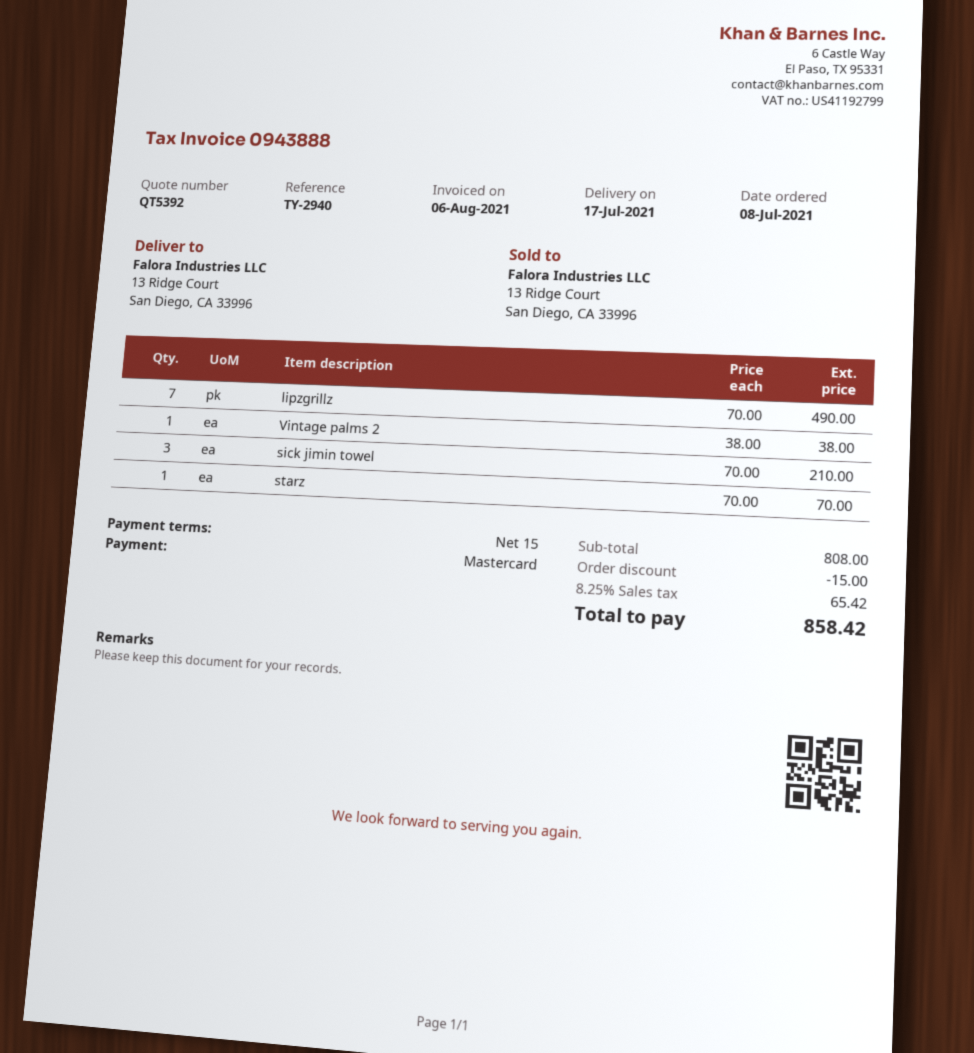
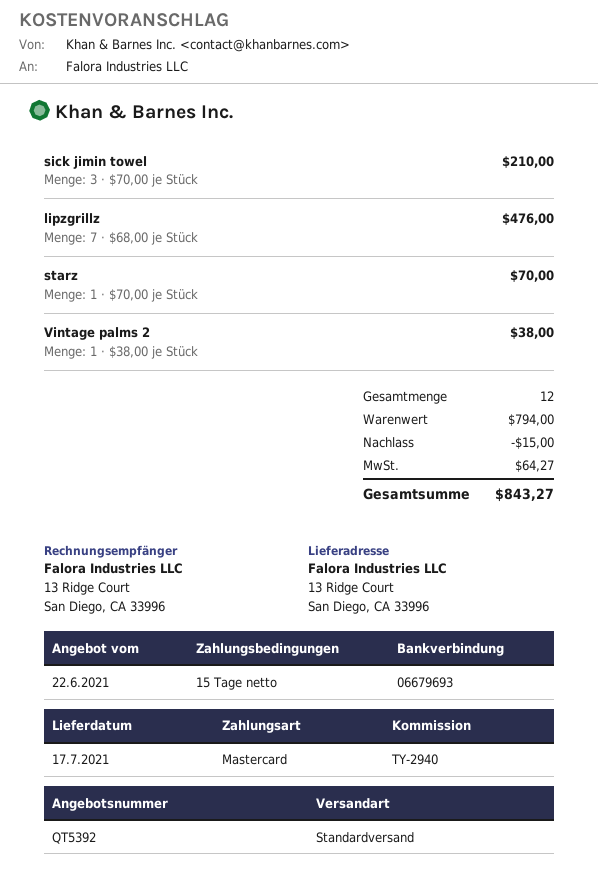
lipzgrillz: 7 x 70.00 = 490.00 -> 7 x 68.00 = 476.00
subtotal: 808.00 -> 794.00
tax: 65.42 -> 64.27
total: 858.42 -> 843.27

